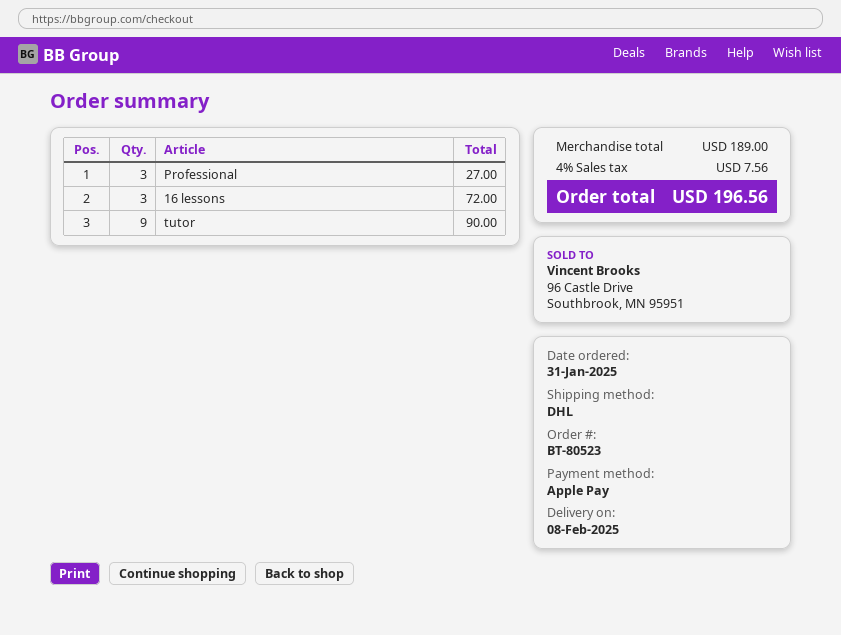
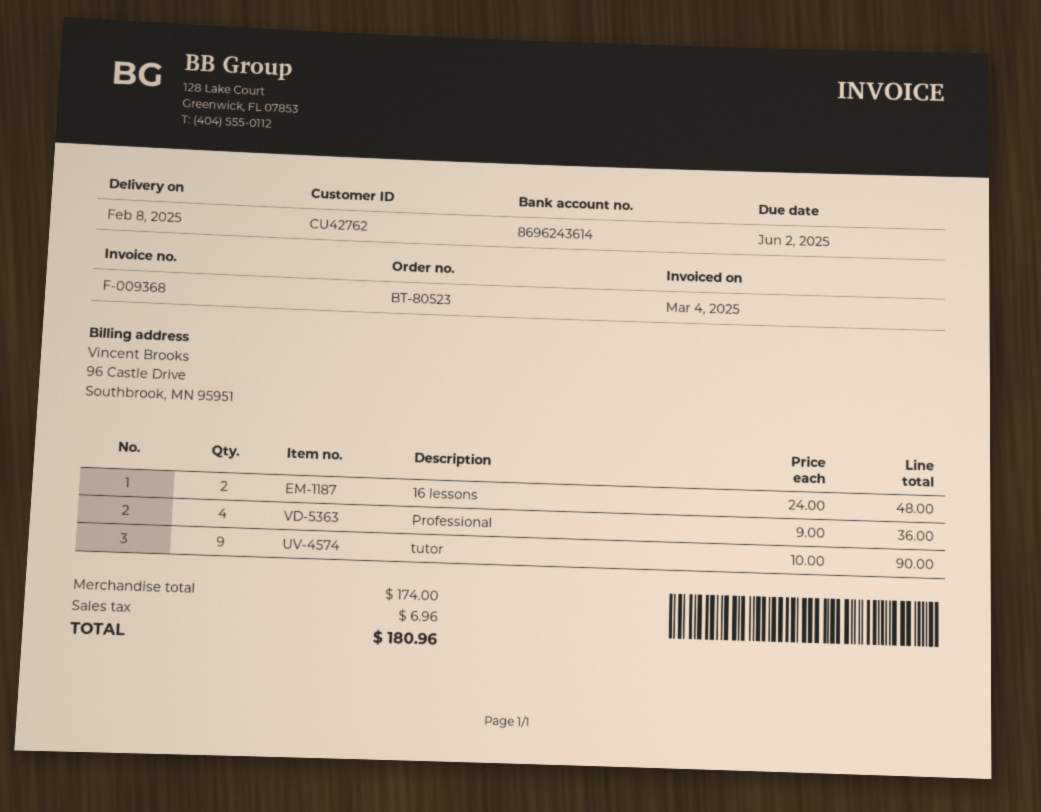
Professional: 3 for 27.00 -> 4 for 36.00
16 lessons: 3 for 72.00 -> 2 for 48.00
subtotal: 189.00 -> 174.00
tax: 7.56 -> 6.96
total: 196.56 -> 180.96

